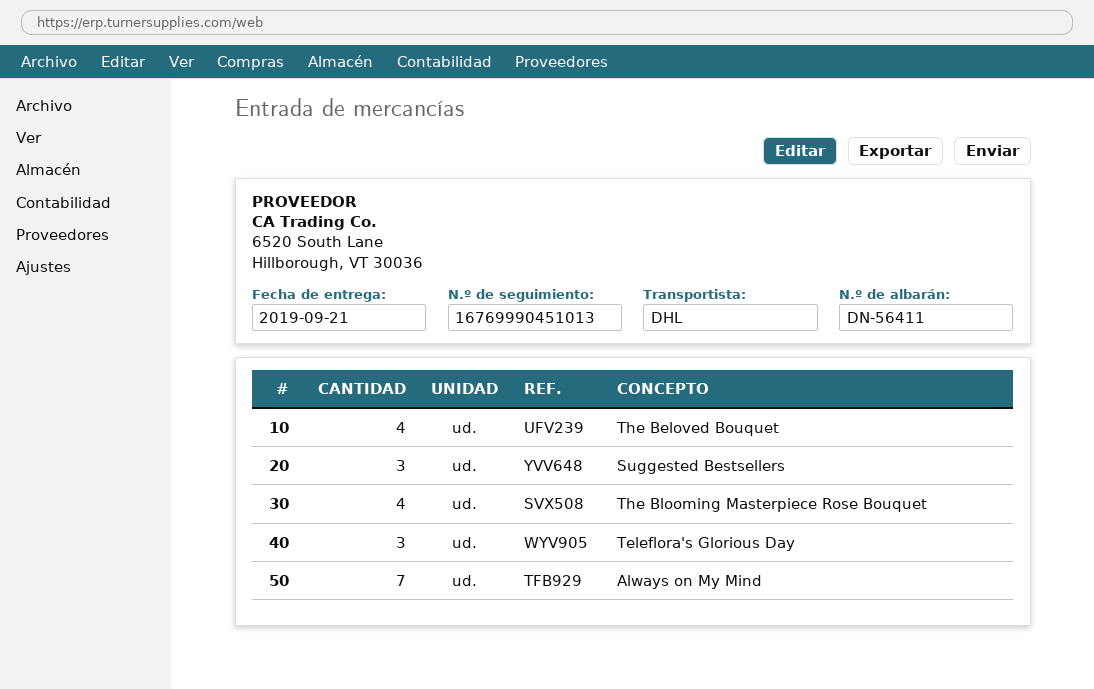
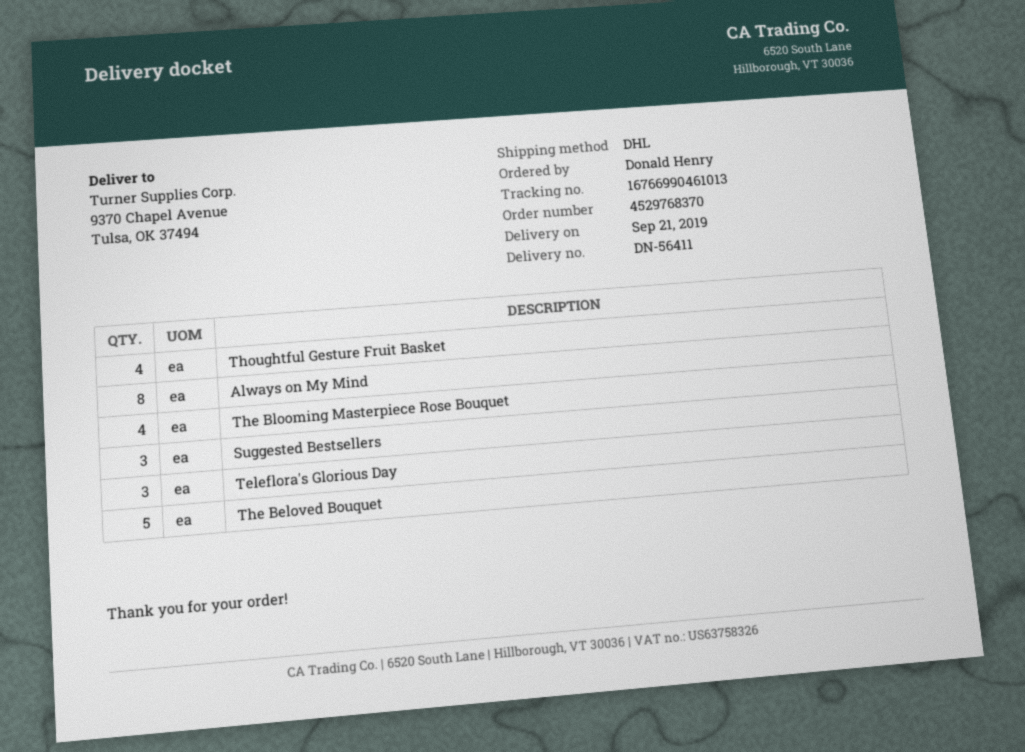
tracking number: 16769990451013 -> 16766990461013
The Beloved Bouquet: 4 -> 5
Always on My Mind: 7 -> 8
Thoughtful Gesture Fruit Basket: none -> 4

